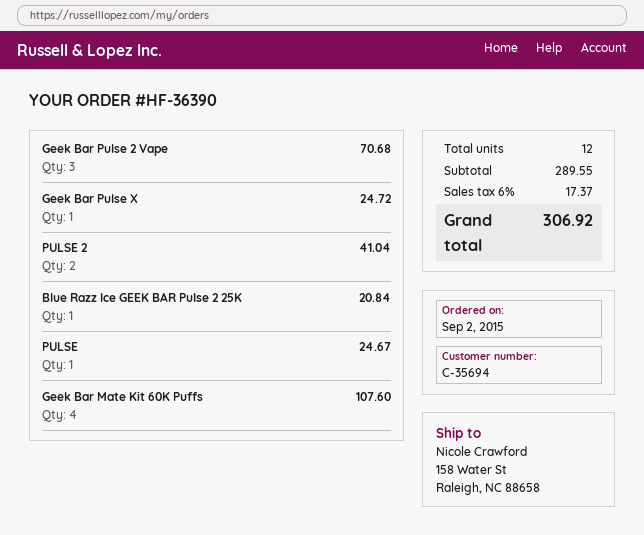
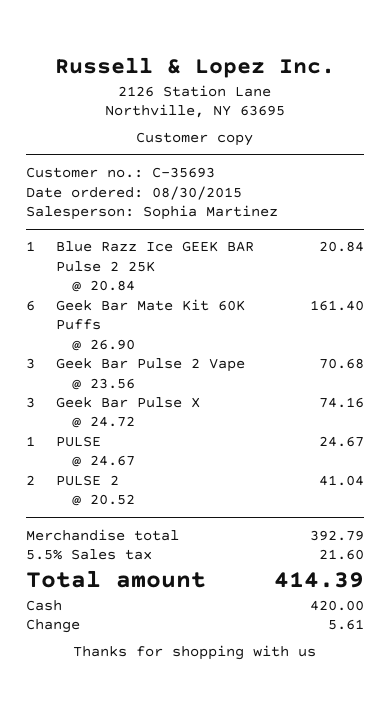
order date: 2015-09-02 -> 2015-08-30
customer number: C-35694 -> C-35693
Geek Bar Pulse X: 1 for 24.72 -> 3 for 74.16
Geek Bar Mate Kit 60K Puffs: 4 for 107.60 -> 6 for 161.40
subtotal: 289.55 -> 392.79
tax: 6% = 17.37 -> 5.5% = 21.60
total: 306.92 -> 414.39

